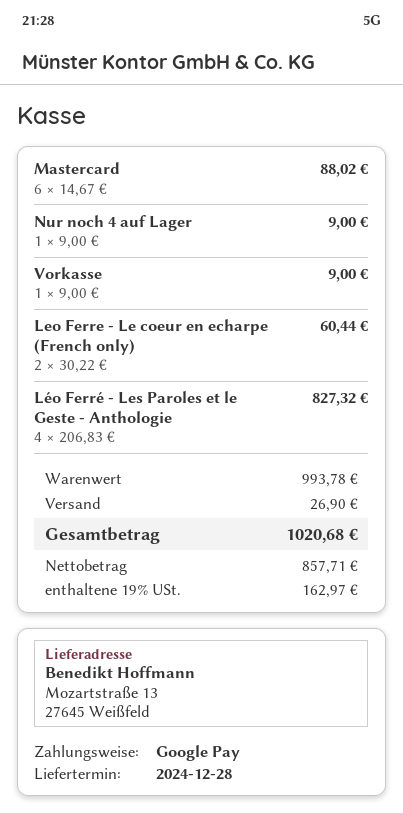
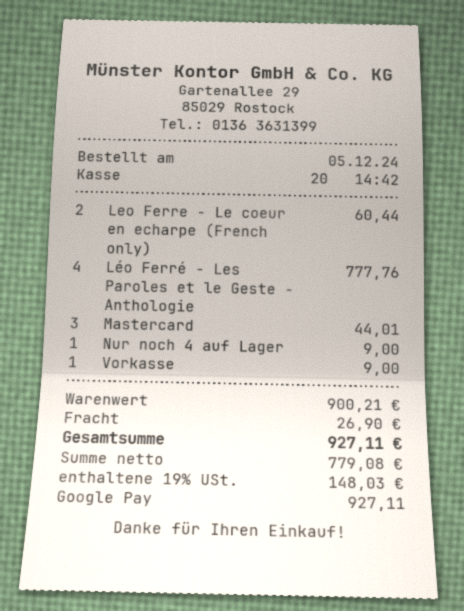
Mastercard: 6 for 88.02 -> 3 for 44.01
Léo Ferré - Les Paroles et le Geste - Anthologie: 4 for 827.32 -> 4 for 777.76
subtotal: 993.78 -> 900.21
net: 857.71 -> 779.08
tax: 19% = 162.97 -> 19% = 148.03
total: 1020.68 -> 927.11

